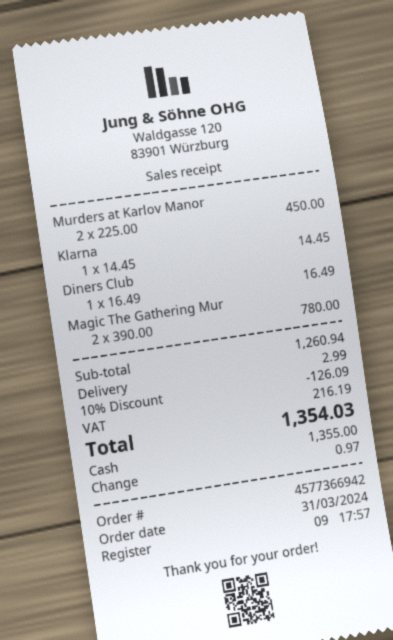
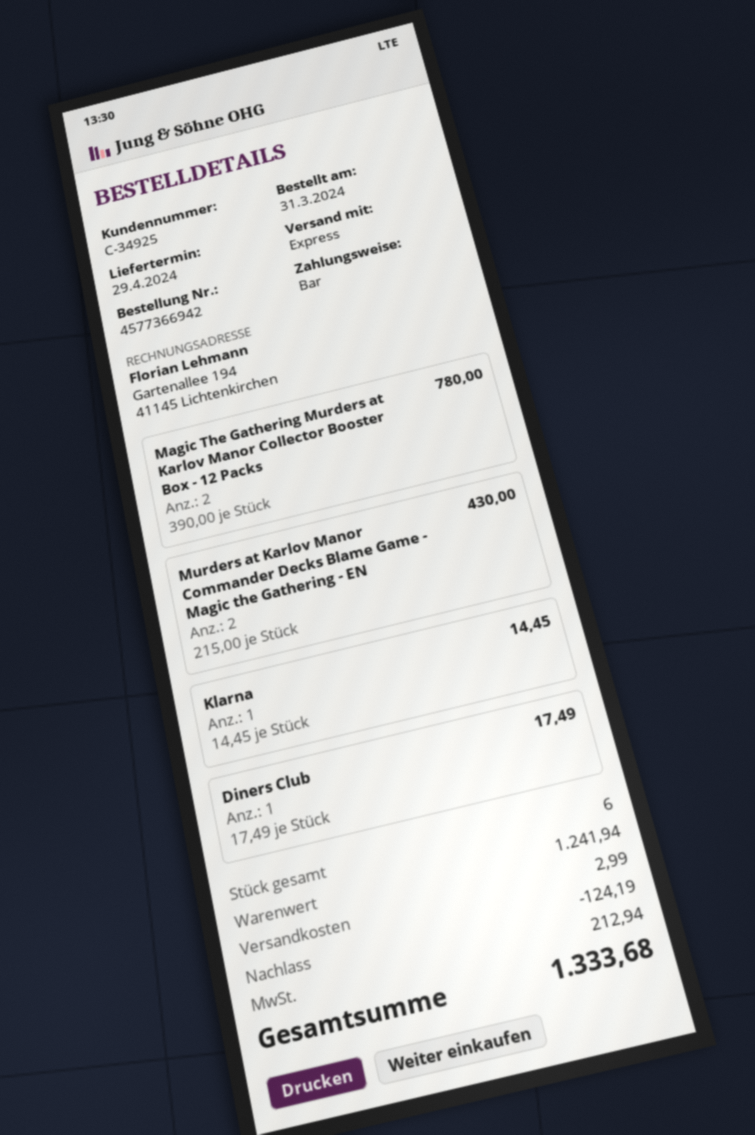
Murders at Karlov Manor: 2 x 225.00 = 450.00 -> 2 x 215.00 = 430.00
Diners Club: 1 x 16.49 = 16.49 -> 1 x 17.49 = 17.49
subtotal: 1260.94 -> 1241.94
discount: 126.09 -> 124.19
tax: 216.19 -> 212.94
total: 1354.03 -> 1333.68

